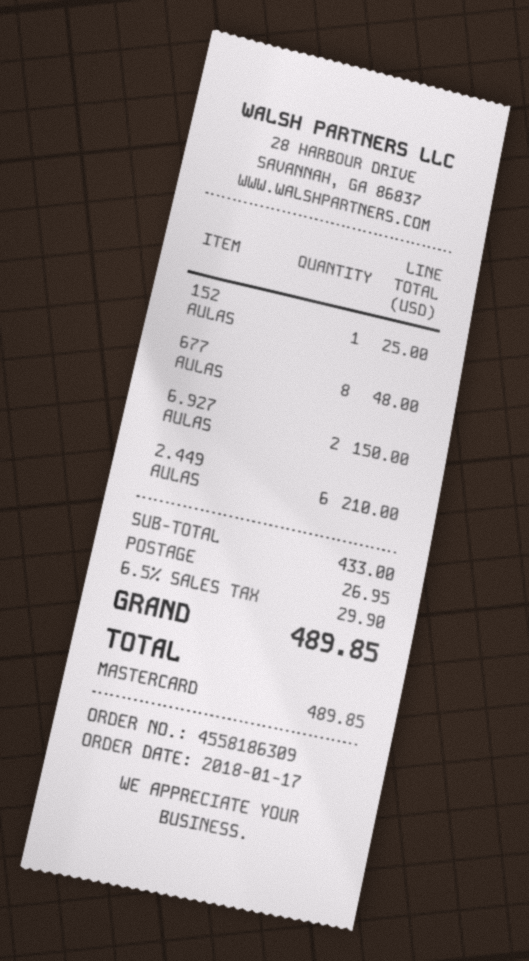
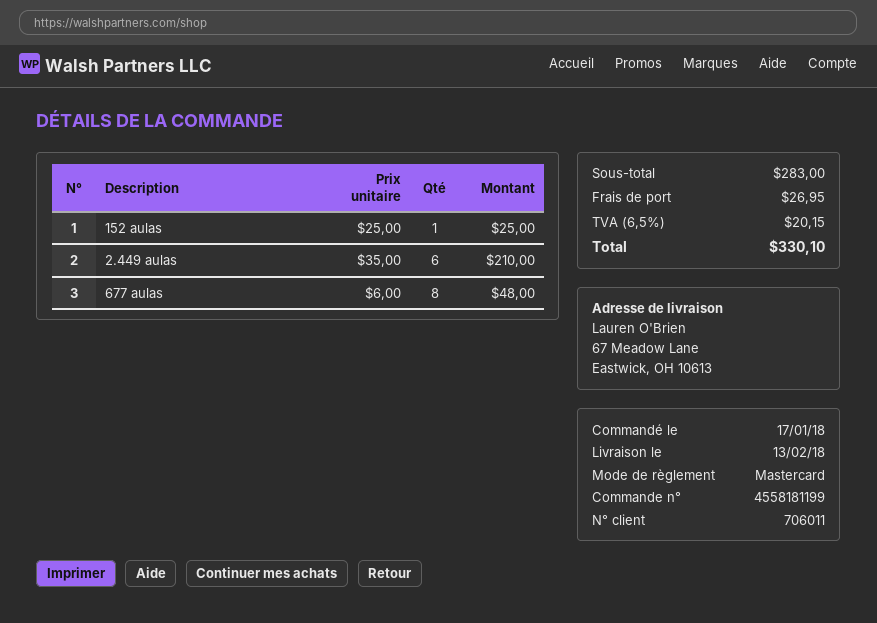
order number: 4558186309 -> 4558181199
6.927 AULAS: 2 for 150.00 -> none
subtotal: 433.00 -> 283.00
tax: 6.5% = 29.90 -> 6.5% = 20.15
total: 489.85 -> 330.10

